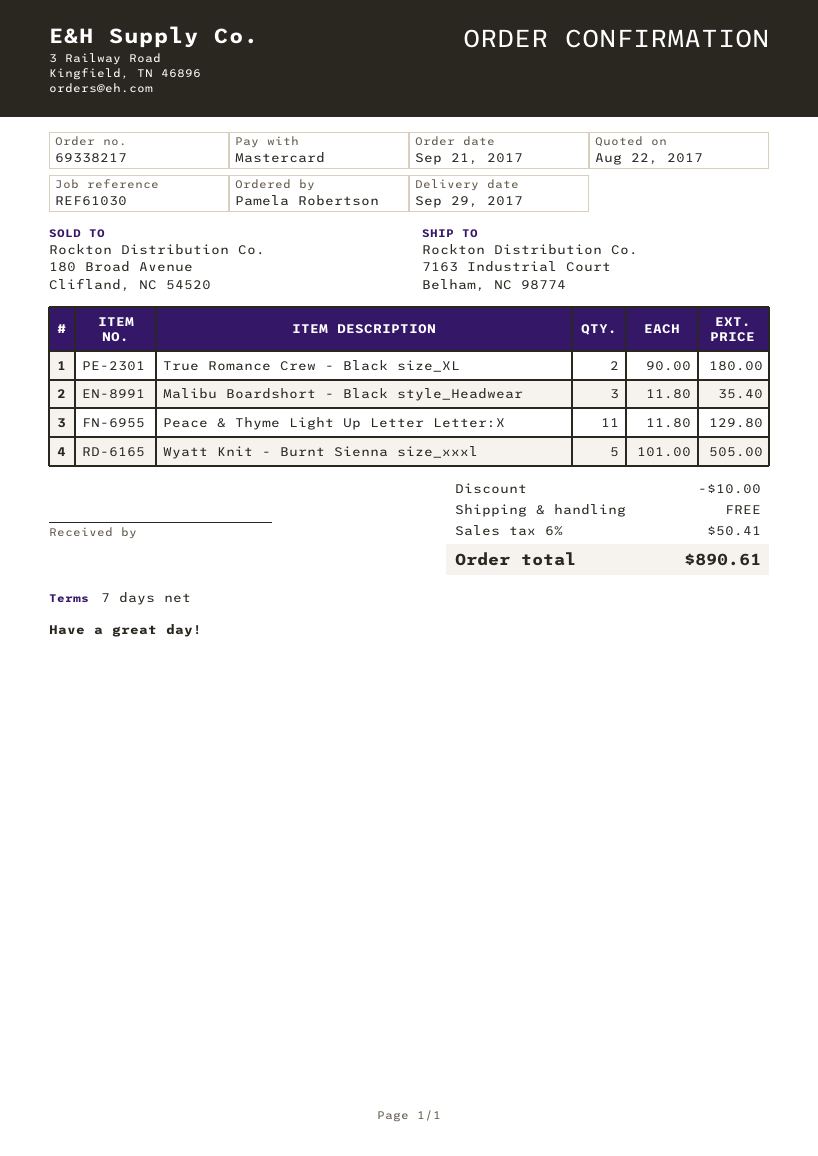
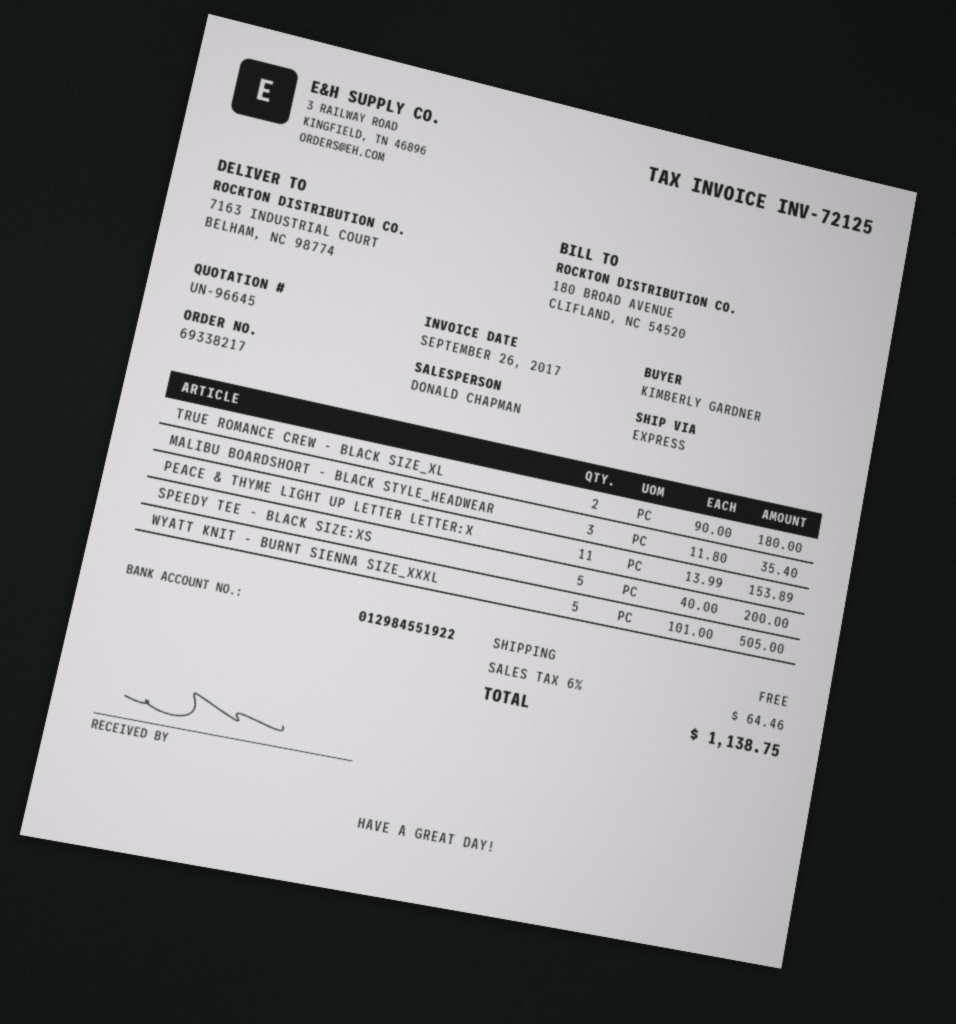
ordered by: Pamela Robertson -> KIMBERLY GARDNER
Peace & Thyme Light Up Letter Letter:X: 11 x 11.80 = 129.80 -> 11 x 13.99 = 153.89
SPEEDY TEE - BLACK SIZE:XS: none -> 5 x 40.00 = 200.00
discount: 10.00 -> none
tax: 6% = 50.41 -> 6% = 64.46
total: 890.61 -> 1138.75

